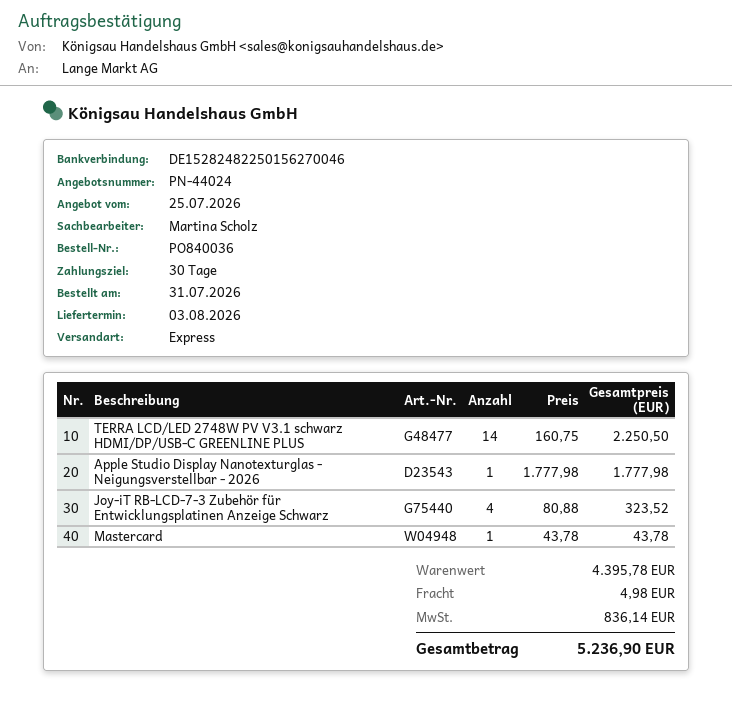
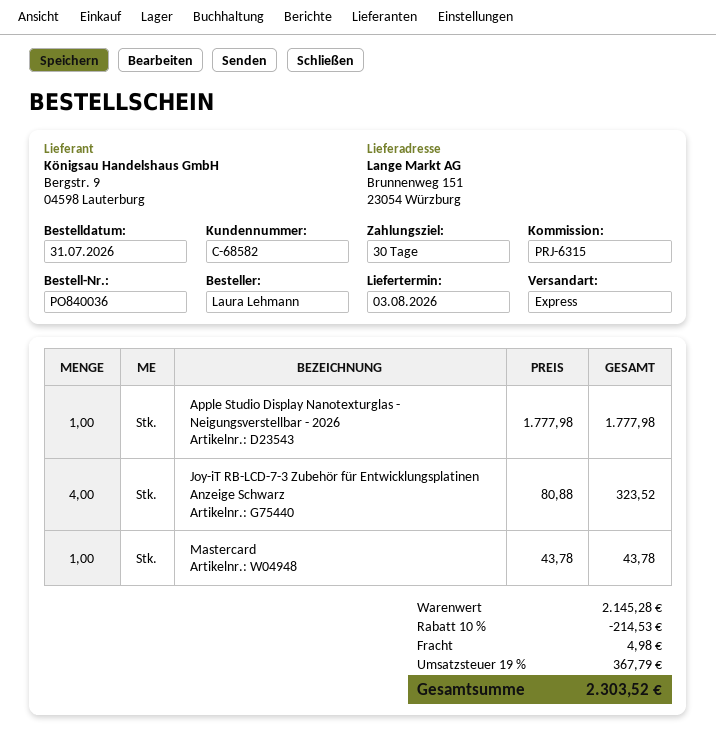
TERRA LCD/LED 2748W PV V3.1 schwarz HDMI/DP/USB-C GREENLINE PLUS: 14 x 160.75 = 2250.50 -> none
subtotal: 4395.78 -> 2145.28
discount: none -> 10% = 214.53
tax: 836.14 -> 367.79
total: 5236.90 -> 2303.52

